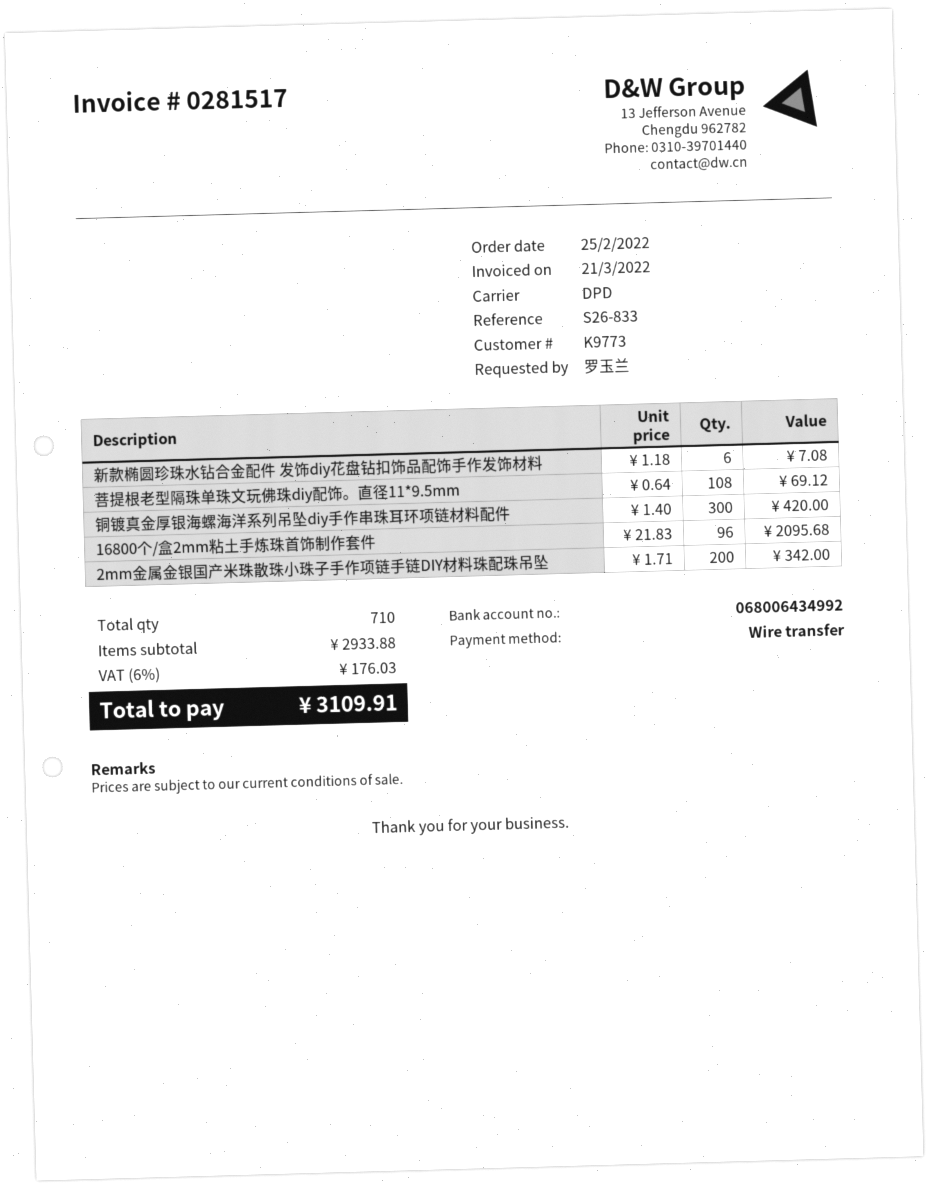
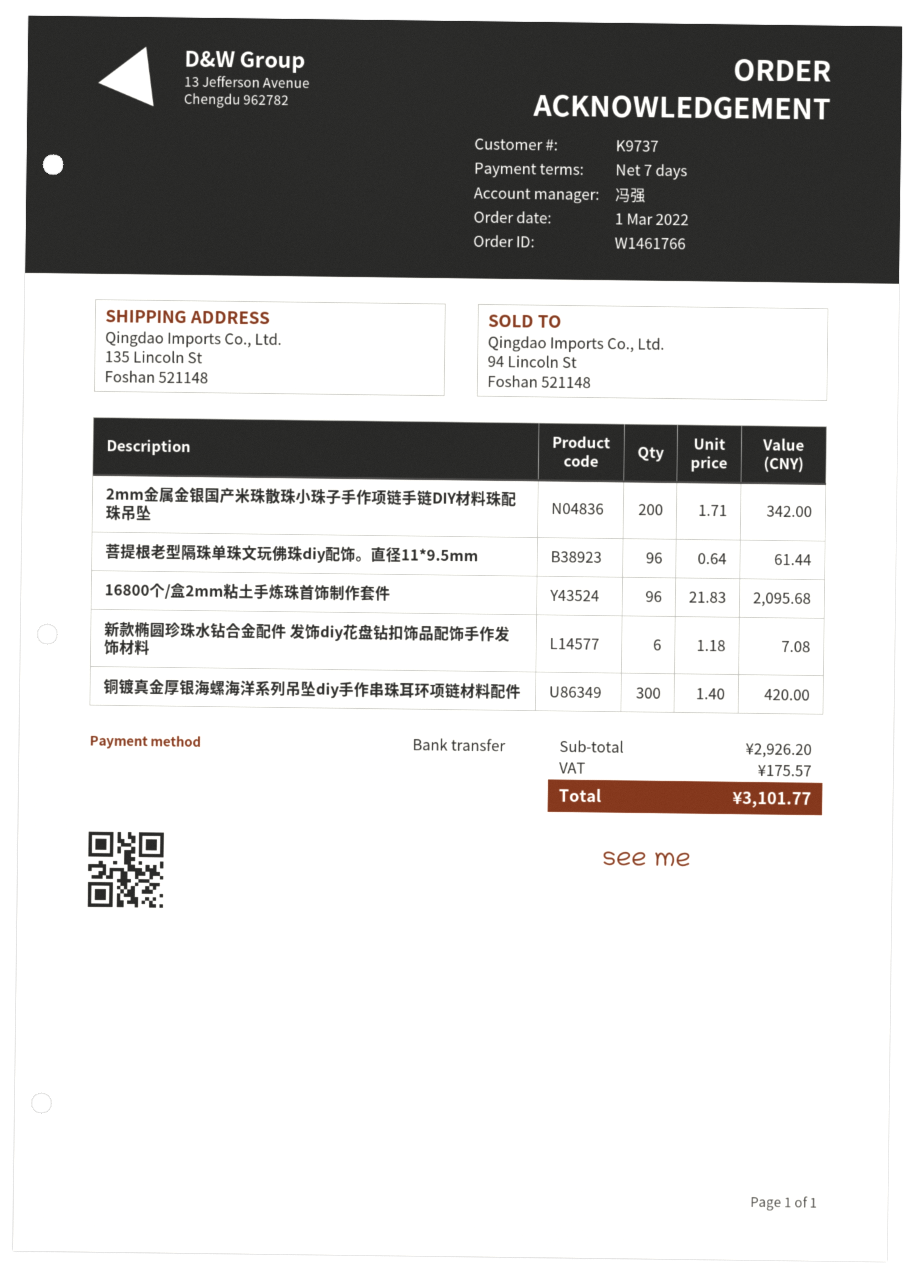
order date: 2022-02-25 -> 2022-03-01
customer number: K9773 -> K9737
菩提根老型隔珠单珠文玩佛珠diy配饰。直径11*9.5mm: 108 x 0.64 = 69.12 -> 96 x 0.64 = 61.44
subtotal: 2933.88 -> 2926.20
tax: 176.03 -> 175.57
total: 3109.91 -> 3101.77

